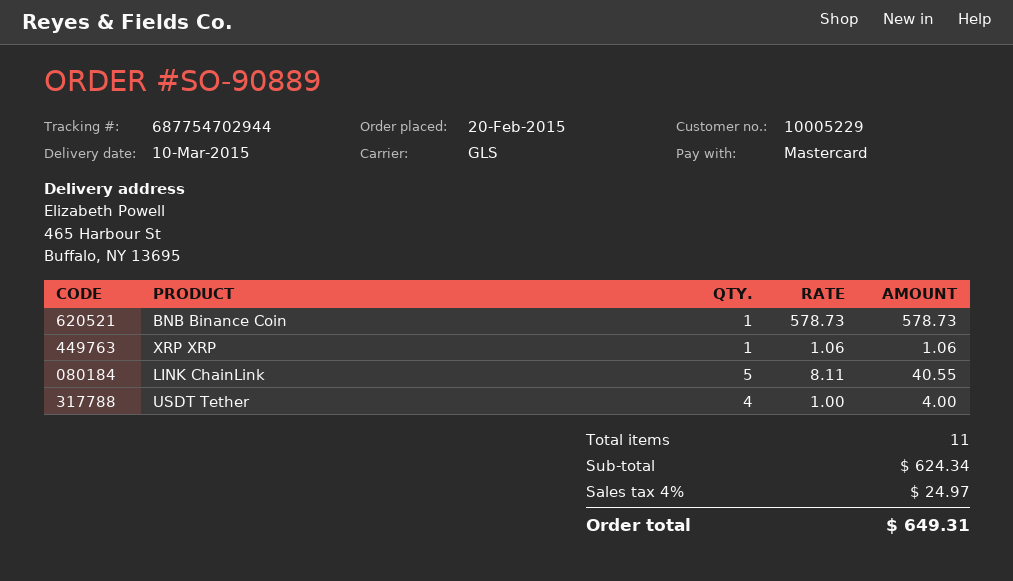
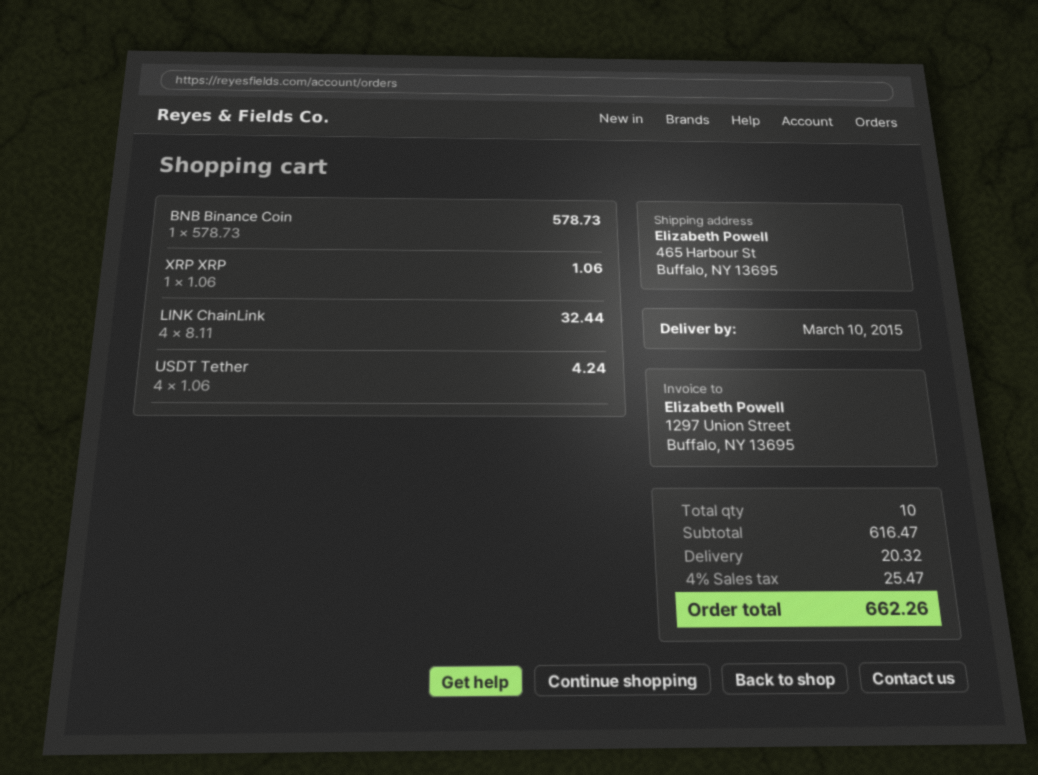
LINK ChainLink: 5 x 8.11 = 40.55 -> 4 x 8.11 = 32.44
USDT Tether: 4 x 1.00 = 4.00 -> 4 x 1.06 = 4.24
total quantity: 11 -> 10
subtotal: 624.34 -> 616.47
shipping: none -> 20.32
tax: 4% = 24.97 -> 4% = 25.47
total: 649.31 -> 662.26

